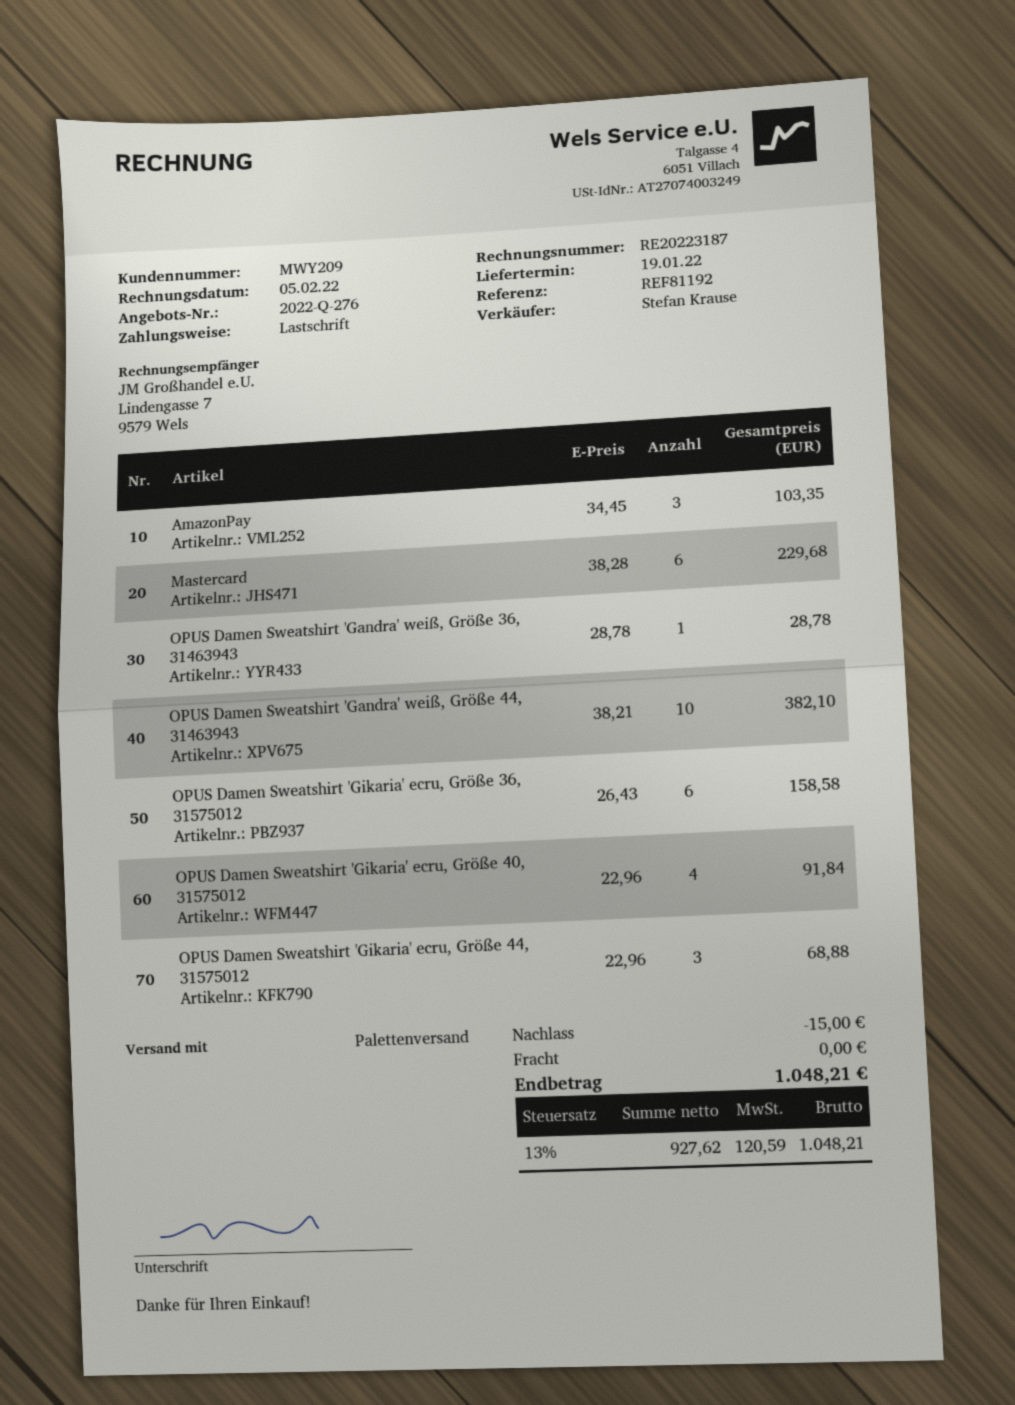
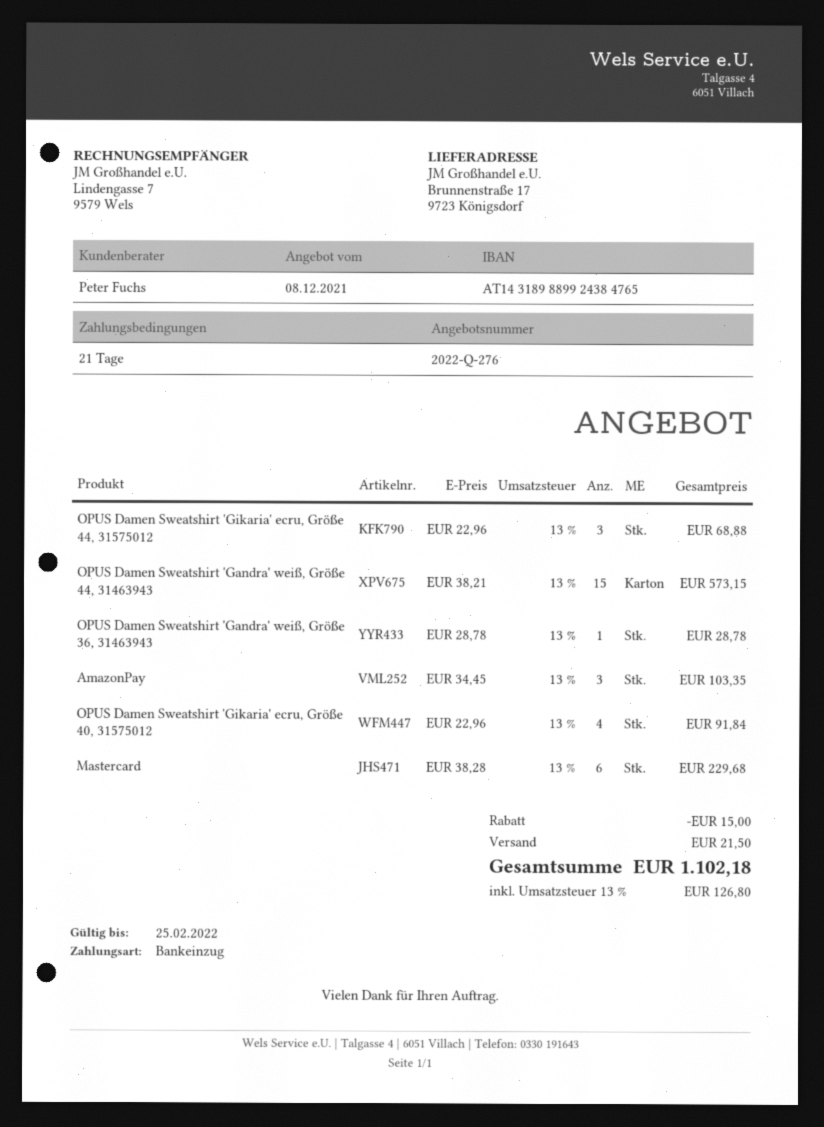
sales rep: Stefan Krause -> Peter Fuchs
OPUS Damen Sweatshirt 'Gandra' weiß, Größe 44, 31463943: 10 x 38.21 = 382.10 -> 15 x 38.21 = 573.15
OPUS Damen Sweatshirt 'Gikaria' ecru, Größe 36, 31575012: 6 x 26.43 = 158.58 -> none
shipping: 0.00 -> 21.50
tax: 13% = 120.59 -> 13% = 126.80
total: 1048.21 -> 1102.18

